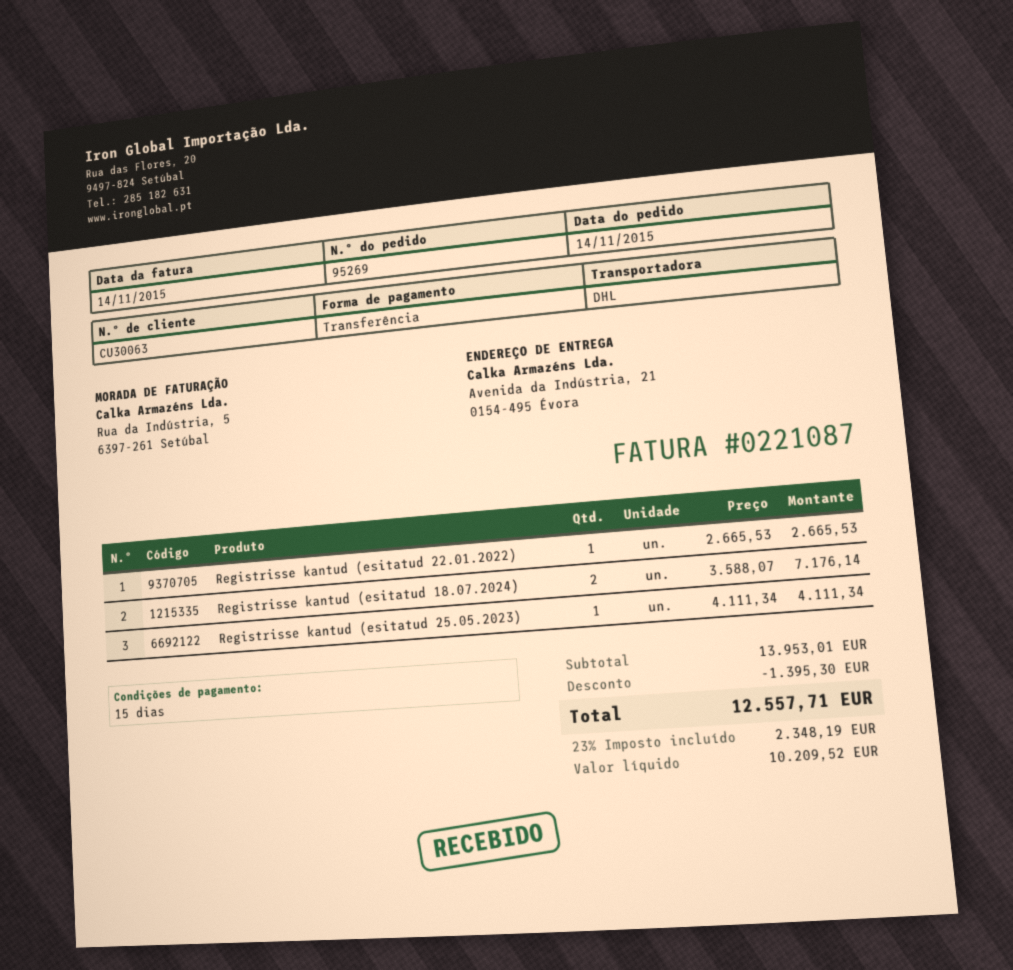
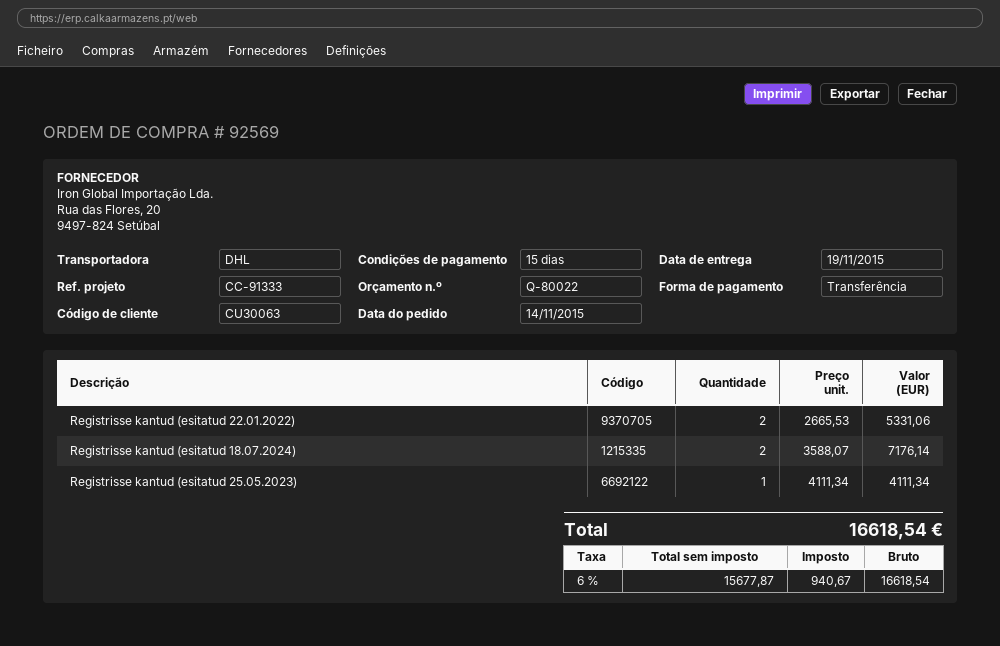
order number: 95269 -> 92569
Registrisse kantud (esitatud 22.01.2022): 1 x 2665.53 = 2665.53 -> 2 x 2665.53 = 5331.06
discount: 1395.30 -> none
net: 10209.52 -> 15677.87
tax: 23% = 2348.19 -> 6% = 940.67
total: 12557.71 -> 16618.54

